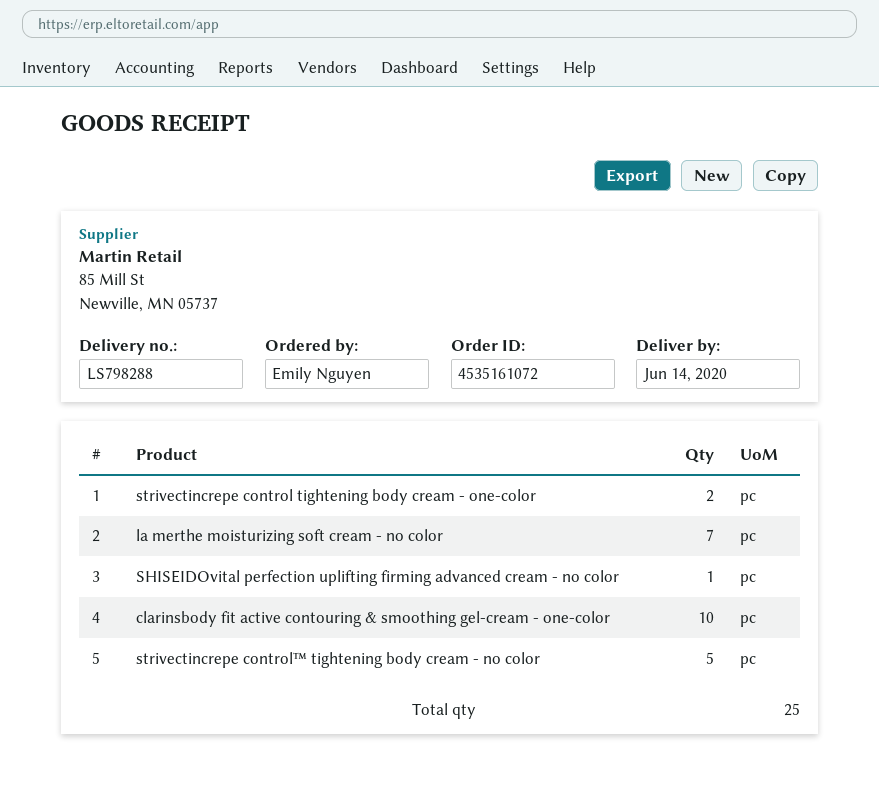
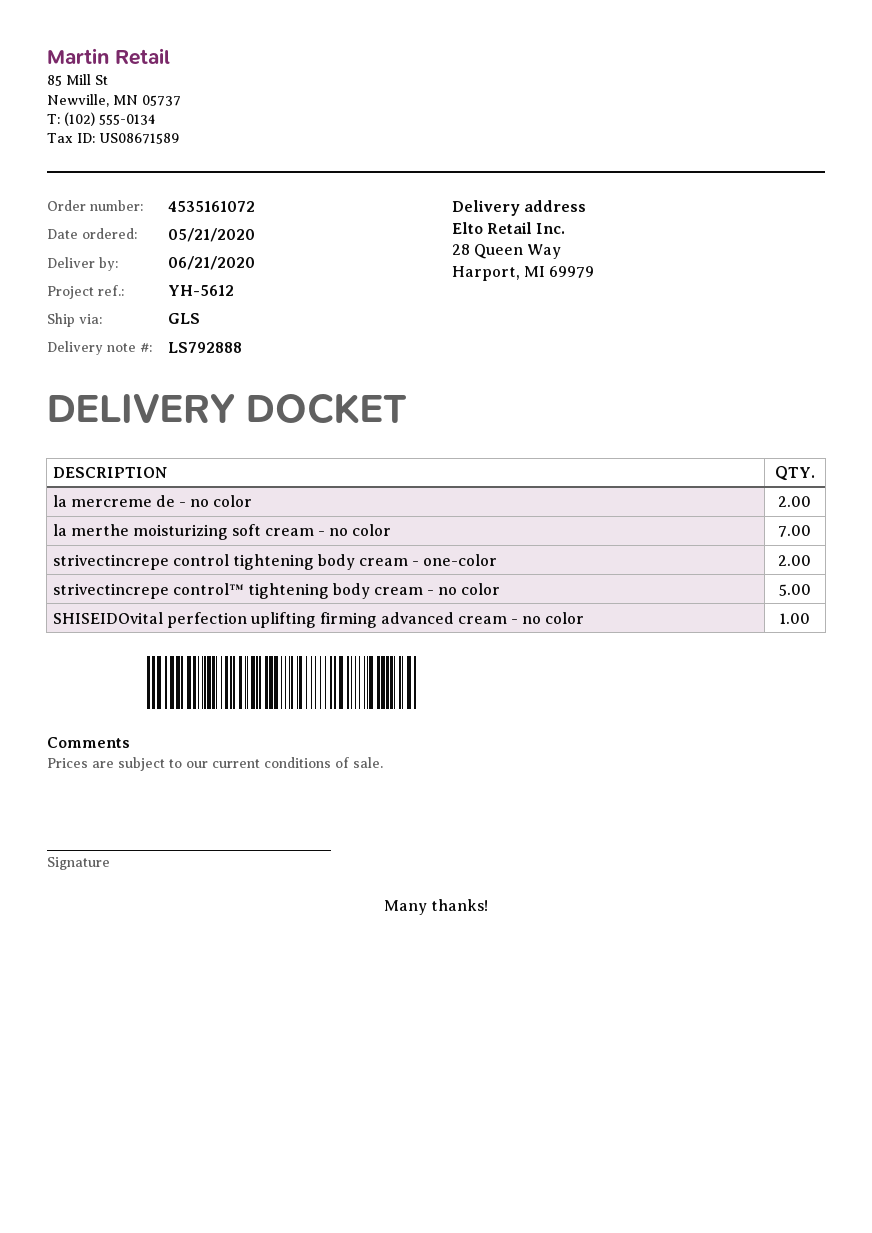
delivery note number: LS798288 -> LS792888
delivery date: 2020-06-14 -> 2020-06-21
clarinsbody fit active contouring & smoothing gel-cream - one-color: 10 -> none
la mercreme de - no color: none -> 2

